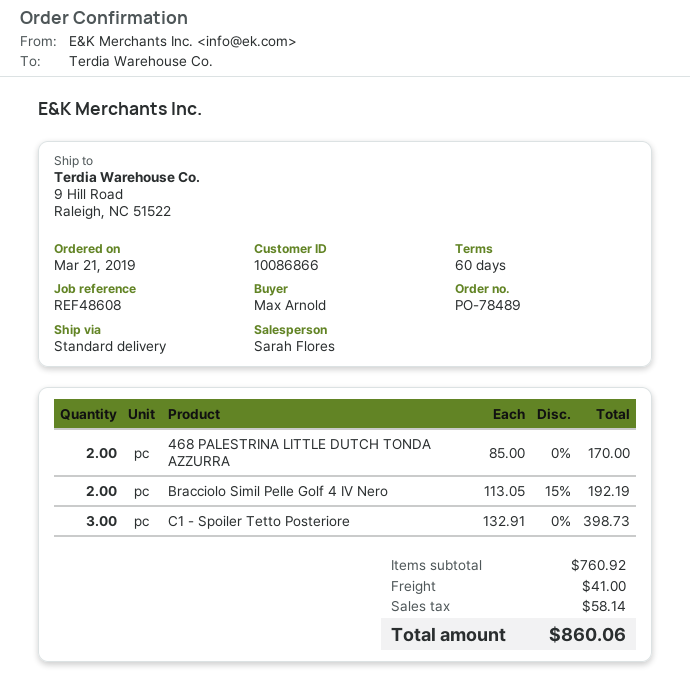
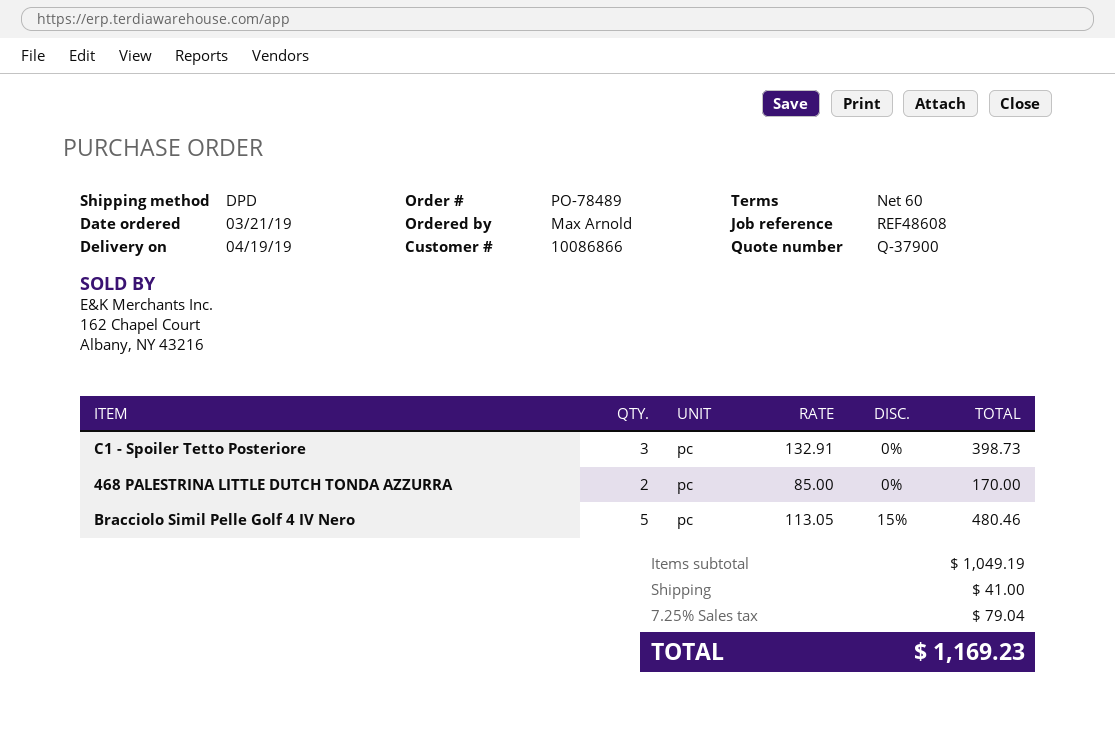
shipping method: standard -> DPD
Bracciolo Simil Pelle Golf 4 IV Nero: 2 x 113.05 - 15% = 192.19 -> 5 x 113.05 - 15% = 480.46
subtotal: 760.92 -> 1049.19
tax: 58.14 -> 79.04
total: 860.06 -> 1169.23

